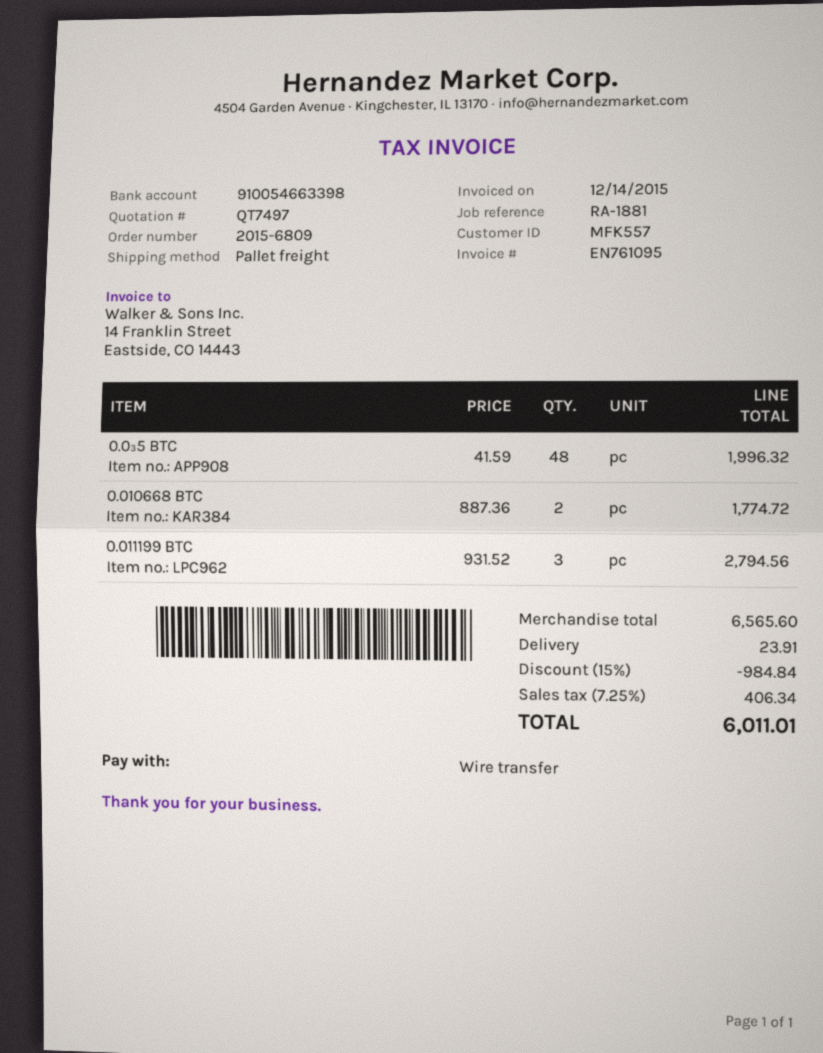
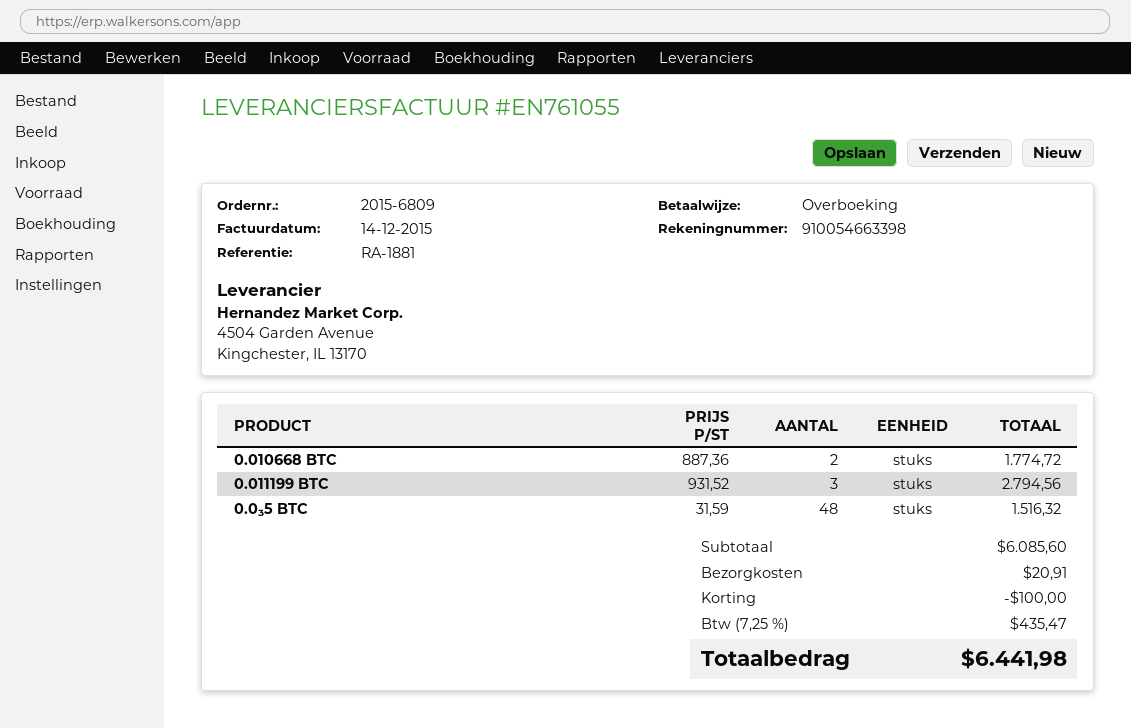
invoice number: EN761095 -> EN761055
0.0₃5 BTC: 48 x 41.59 = 1996.32 -> 48 x 31.59 = 1516.32
subtotal: 6565.60 -> 6085.60
discount: 984.84 -> 100.00
shipping: 23.91 -> 20.91
tax: 7.25% = 406.34 -> 7.25% = 435.47
total: 6011.01 -> 6441.98

